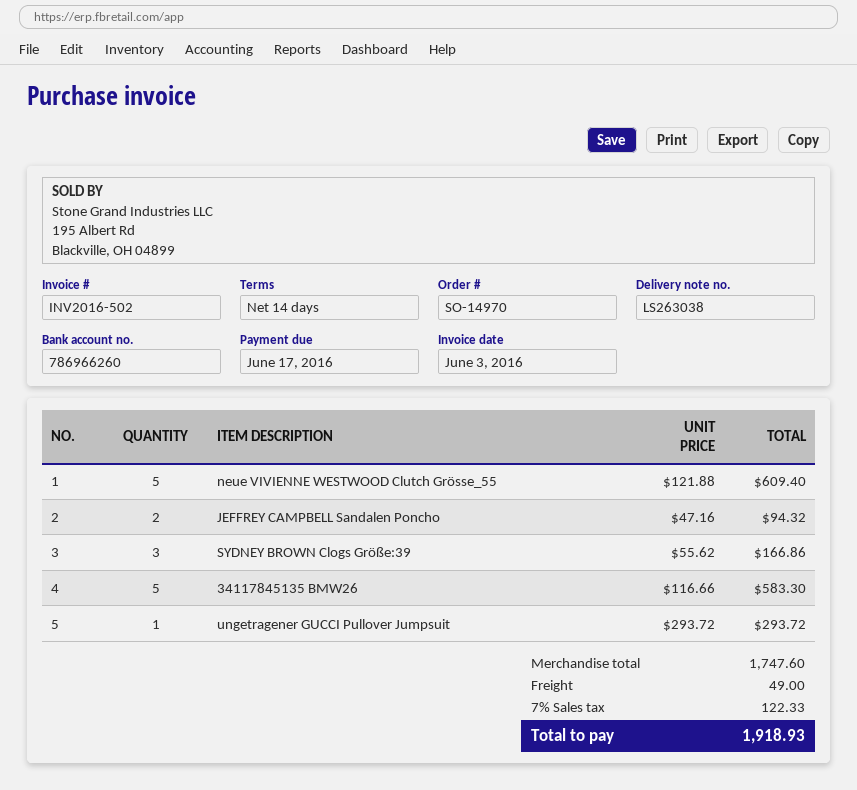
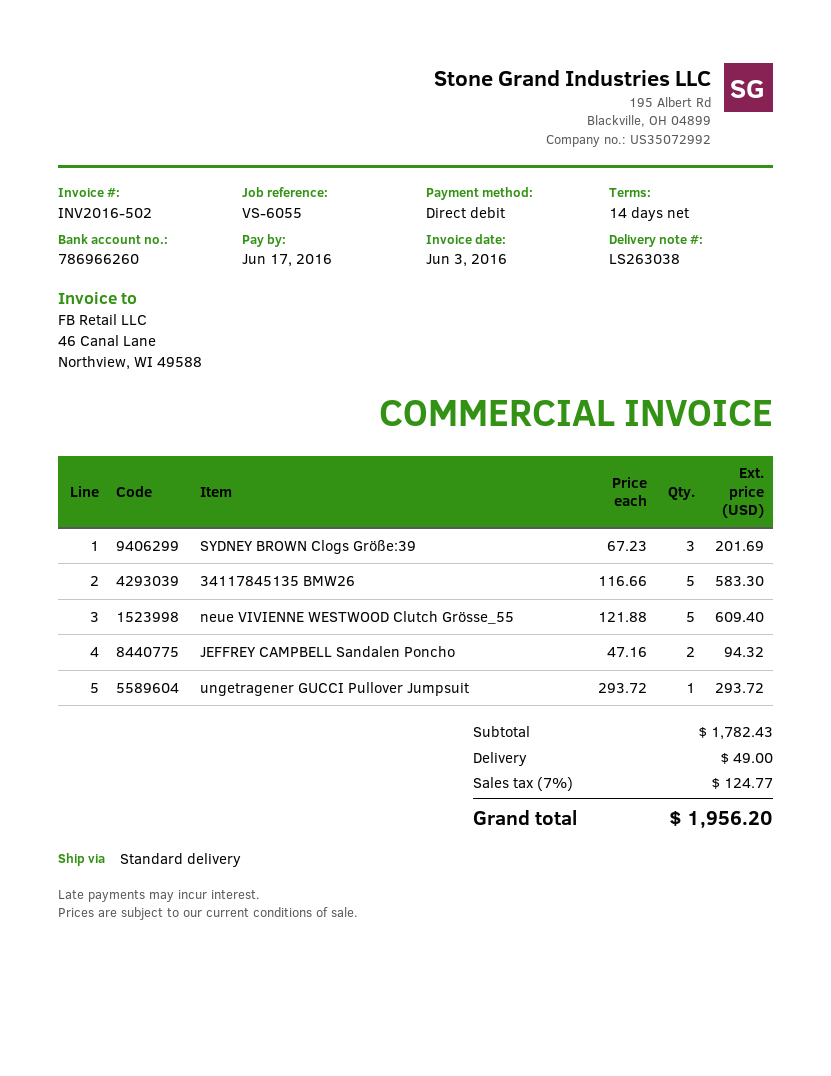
SYDNEY BROWN Clogs Größe:39: 3 x 55.62 = 166.86 -> 3 x 67.23 = 201.69
subtotal: 1747.60 -> 1782.43
tax: 7% = 122.33 -> 7% = 124.77
total: 1918.93 -> 1956.20

